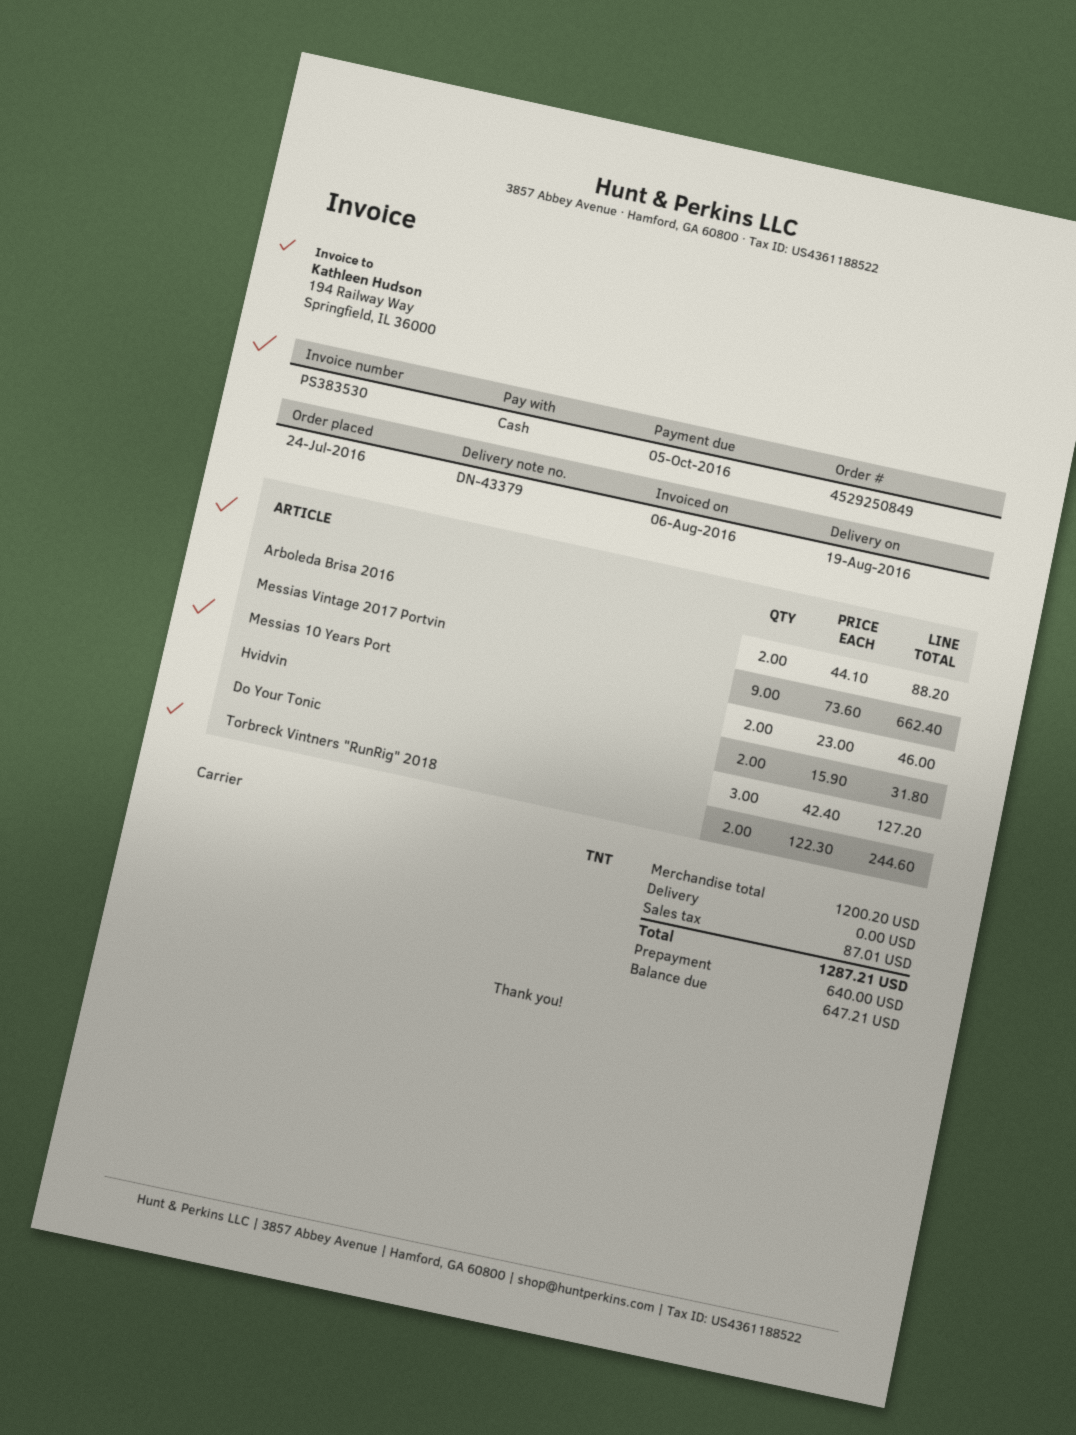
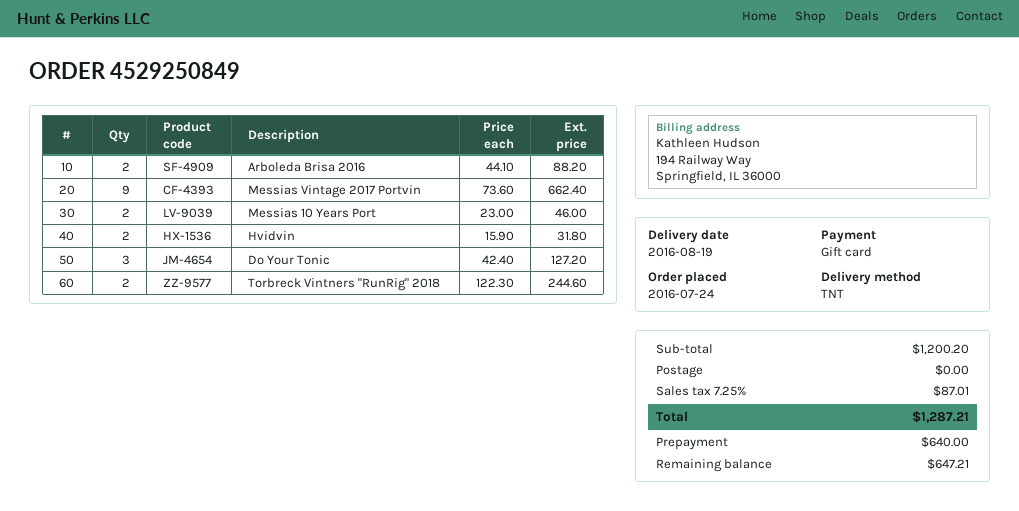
payment method: cash -> gift card

